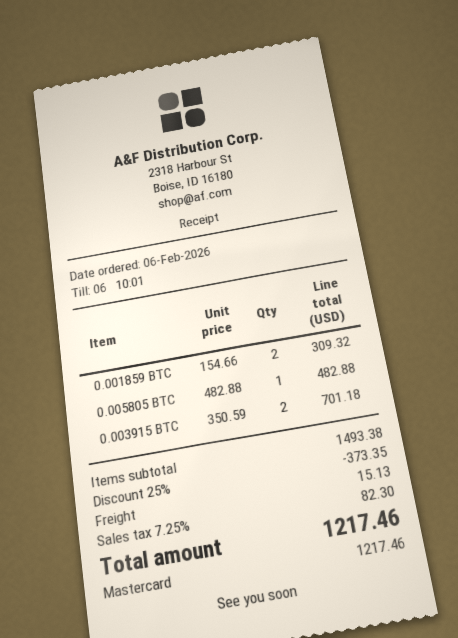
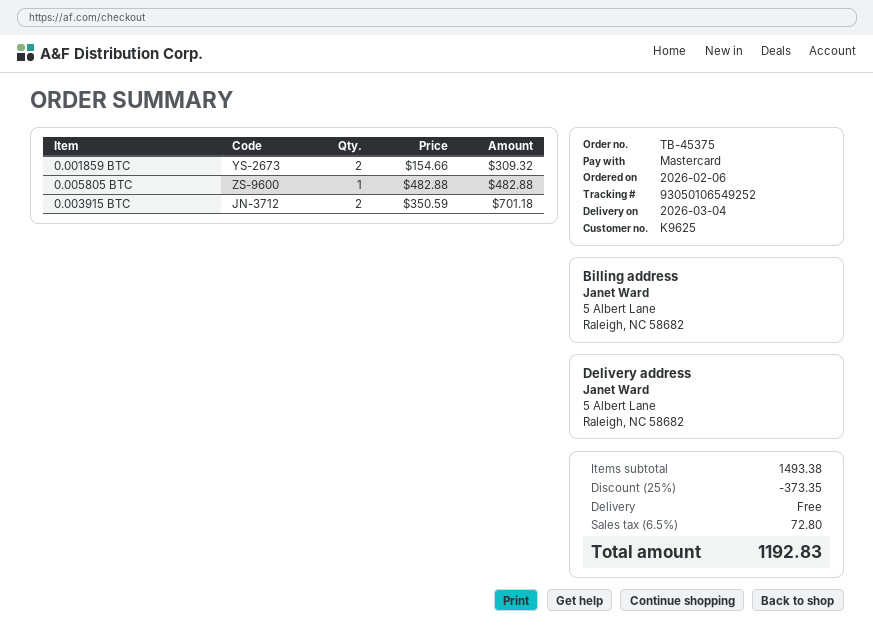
shipping: 15.13 -> 0.00
tax: 7.25% = 82.30 -> 6.5% = 72.80
total: 1217.46 -> 1192.83

